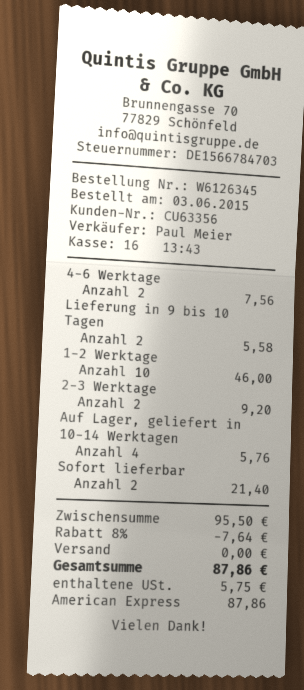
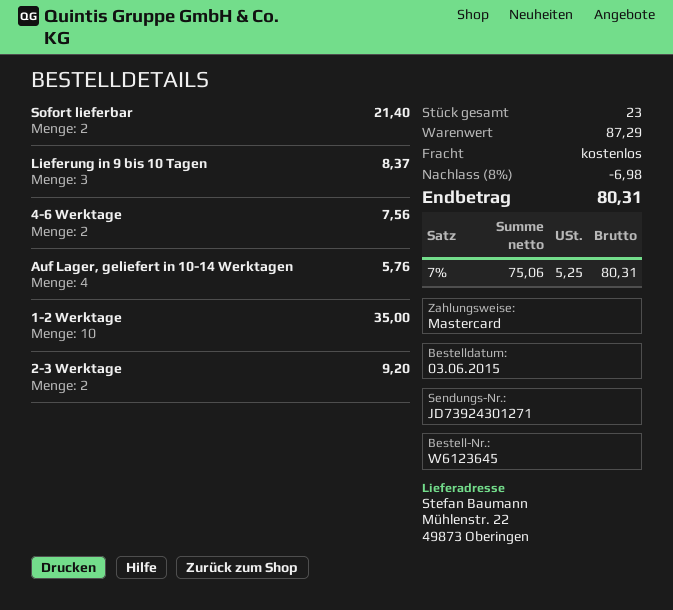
order number: W6126345 -> W6123645
payment method: American Express -> Mastercard
Lieferung in 9 bis 10 Tagen: 2 for 5.58 -> 3 for 8.37
1-2 Werktage: 10 for 46.00 -> 10 for 35.00
subtotal: 95.50 -> 87.29
discount: 8% = 7.64 -> 8% = 6.98
tax: 5.75 -> 5.25
total: 87.86 -> 80.31

